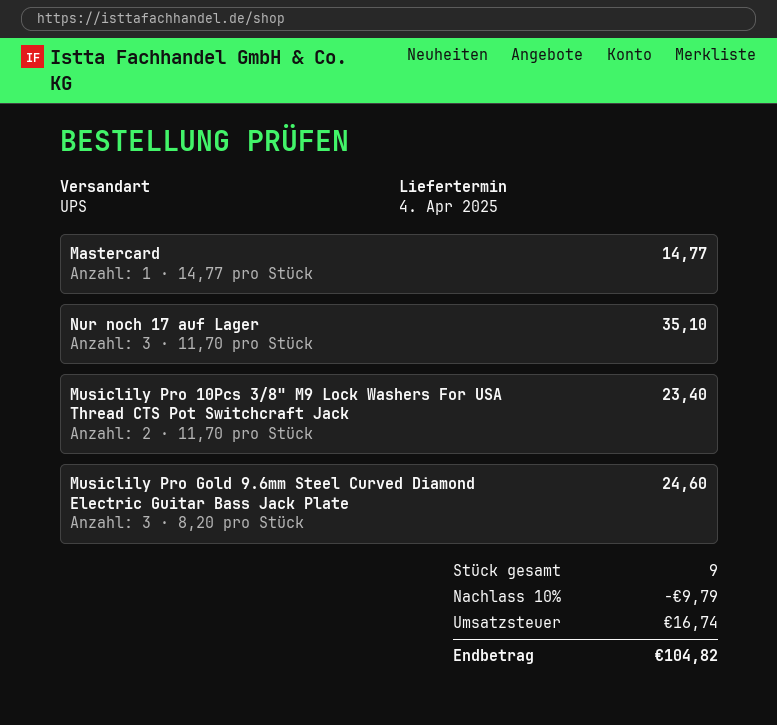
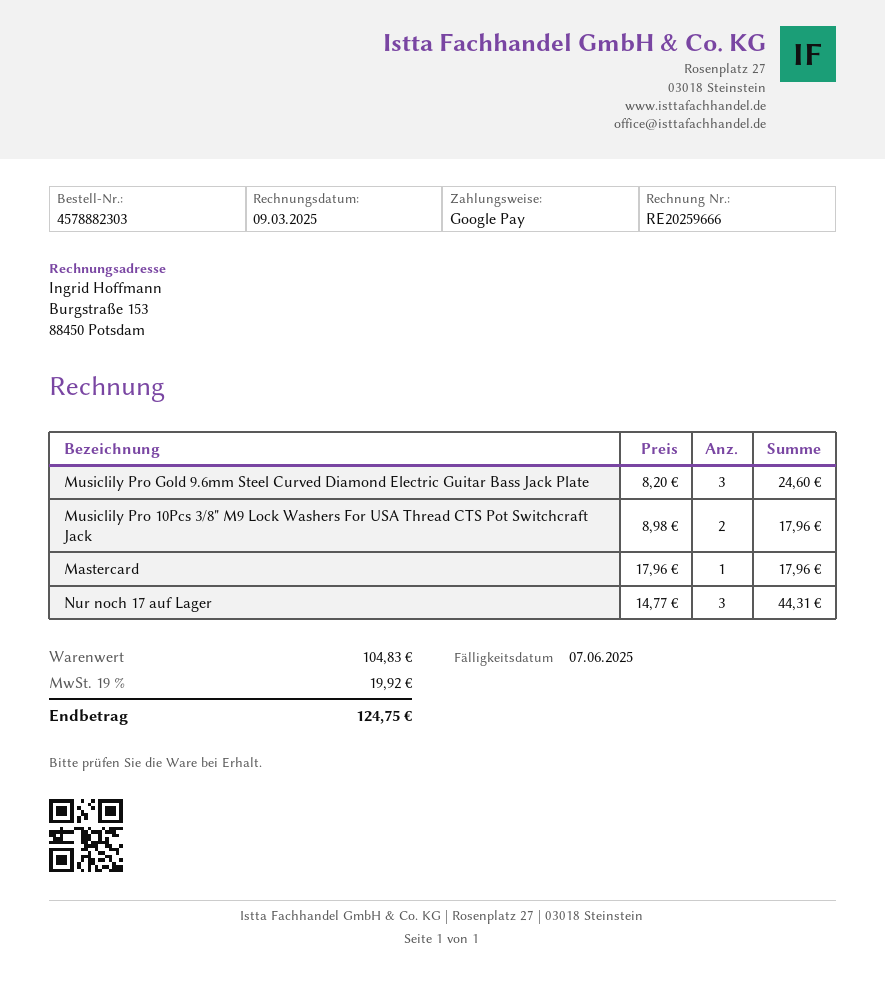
Mastercard: 1 x 14.77 = 14.77 -> 1 x 17.96 = 17.96
Nur noch 17 auf Lager: 3 x 11.70 = 35.10 -> 3 x 14.77 = 44.31
Musiclily Pro 10Pcs 3/8" M9 Lock Washers For USA Thread CTS Pot Switchcraft Jack: 2 x 11.70 = 23.40 -> 2 x 8.98 = 17.96
discount: 10% = 9.79 -> none
tax: 16.74 -> 19.92
total: 104.82 -> 124.75

